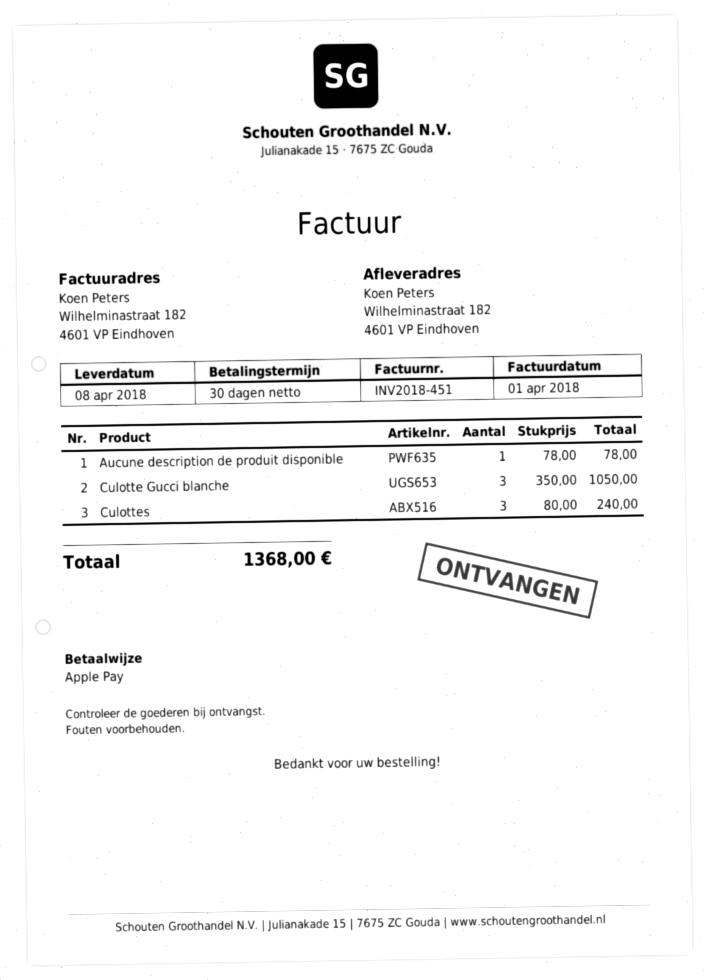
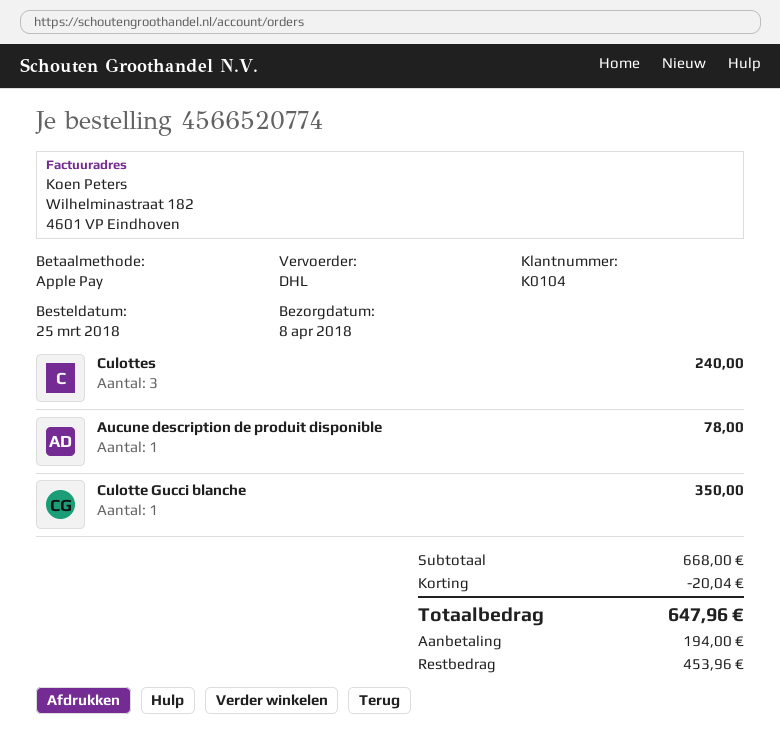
Culotte Gucci blanche: 3 for 1050.00 -> 1 for 350.00
discount: none -> 20.04
total: 1368.00 -> 647.96

